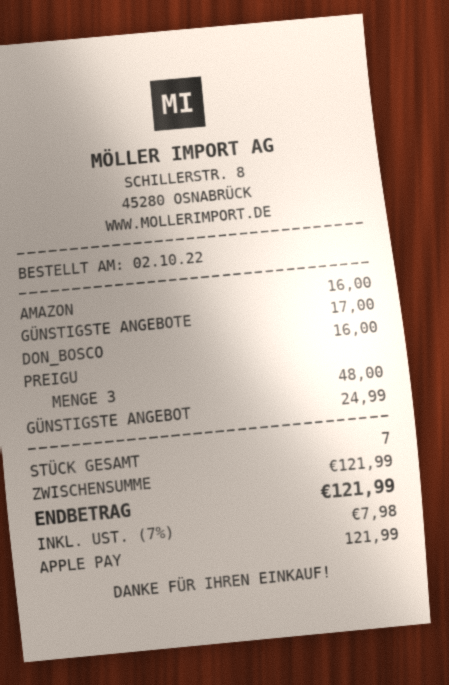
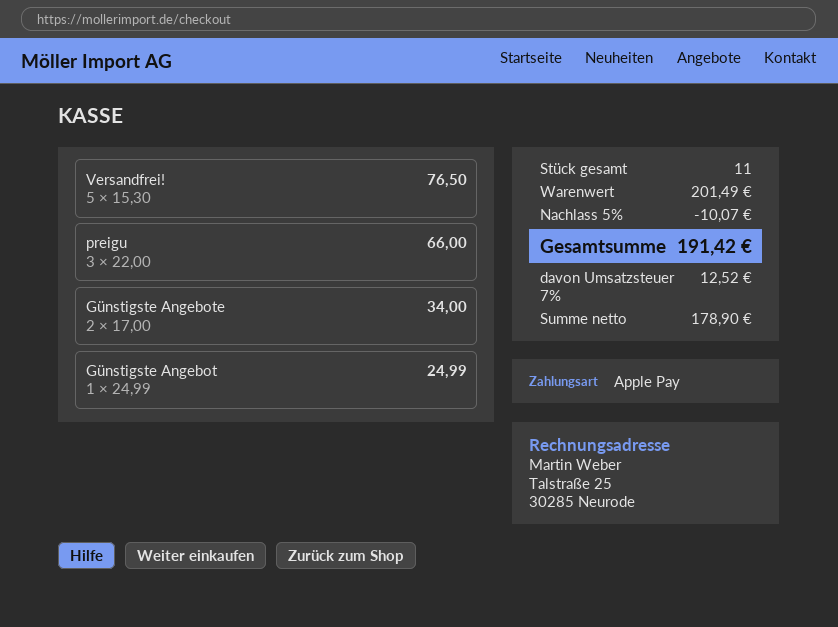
AMAZON: 1 for 16.00 -> none
GÜNSTIGSTE ANGEBOTE: 1 for 17.00 -> 2 for 34.00
DON_BOSCO: 1 for 16.00 -> none
PREIGU: 3 for 48.00 -> 3 for 66.00
Versandfrei!: none -> 5 for 76.50
total quantity: 7 -> 11
subtotal: 121.99 -> 201.49
discount: none -> 5% = 10.07
tax: 7% = 7.98 -> 7% = 12.52
total: 121.99 -> 191.42

